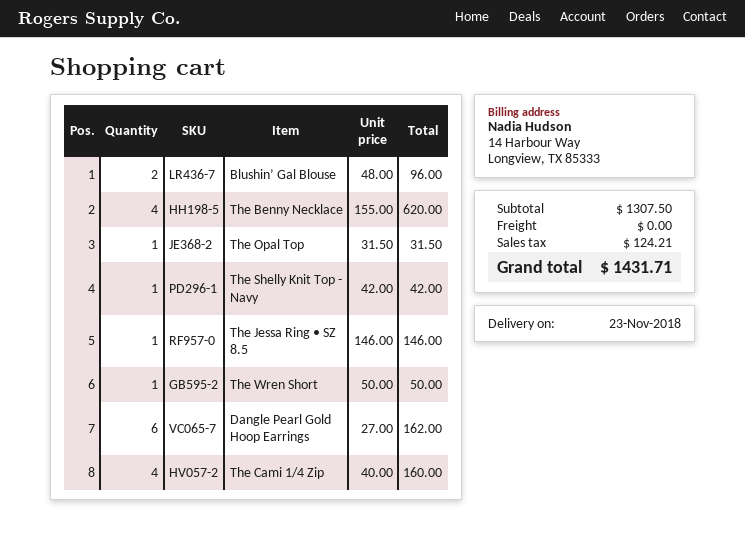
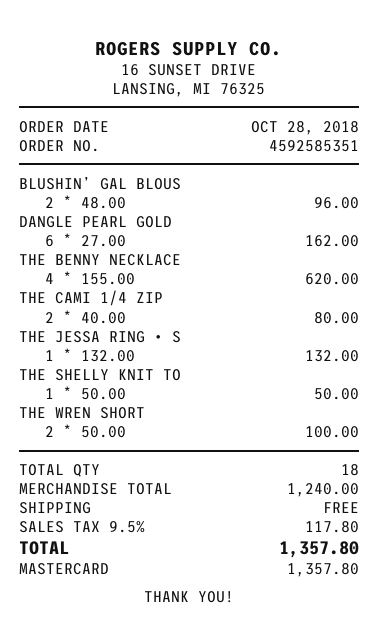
The Opal Top: 1 x 31.50 = 31.50 -> none
The Shelly Knit Top - Navy: 1 x 42.00 = 42.00 -> 1 x 50.00 = 50.00
The Jessa Ring • SZ 8.5: 1 x 146.00 = 146.00 -> 1 x 132.00 = 132.00
The Wren Short: 1 x 50.00 = 50.00 -> 2 x 50.00 = 100.00
The Cami 1/4 Zip: 4 x 40.00 = 160.00 -> 2 x 40.00 = 80.00
subtotal: 1307.50 -> 1240.00
tax: 124.21 -> 117.80
total: 1431.71 -> 1357.80

